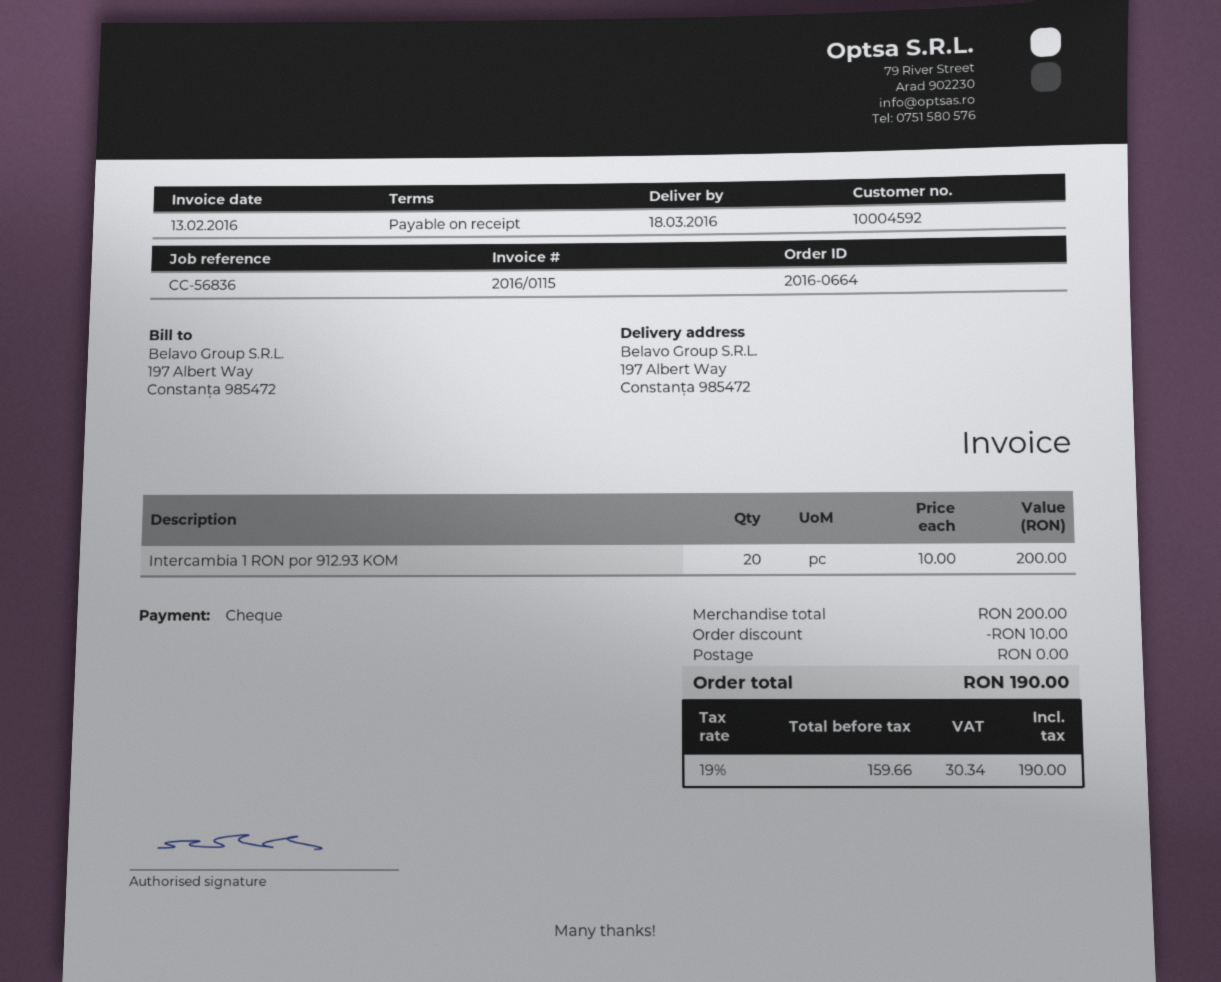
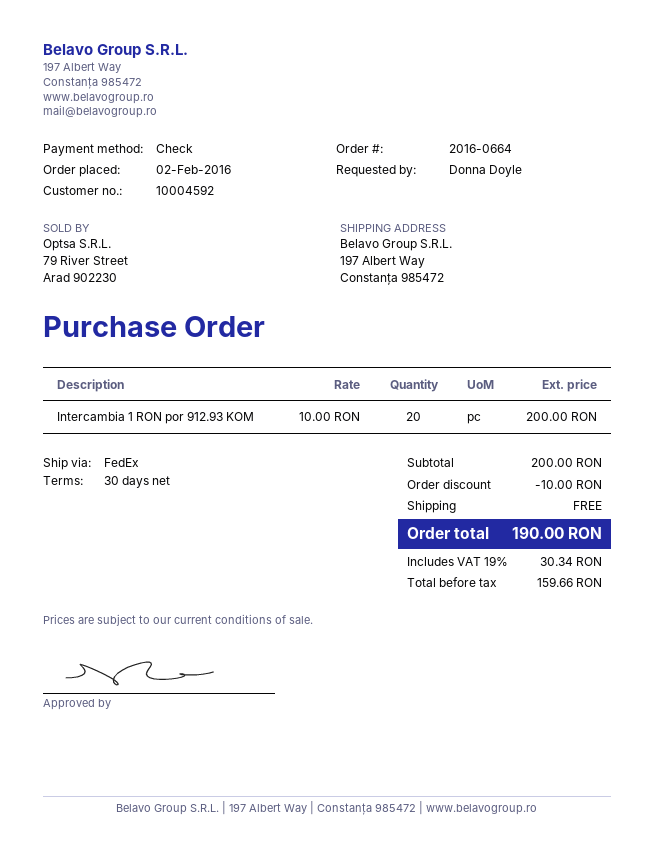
payment terms: on receipt -> 30 days

